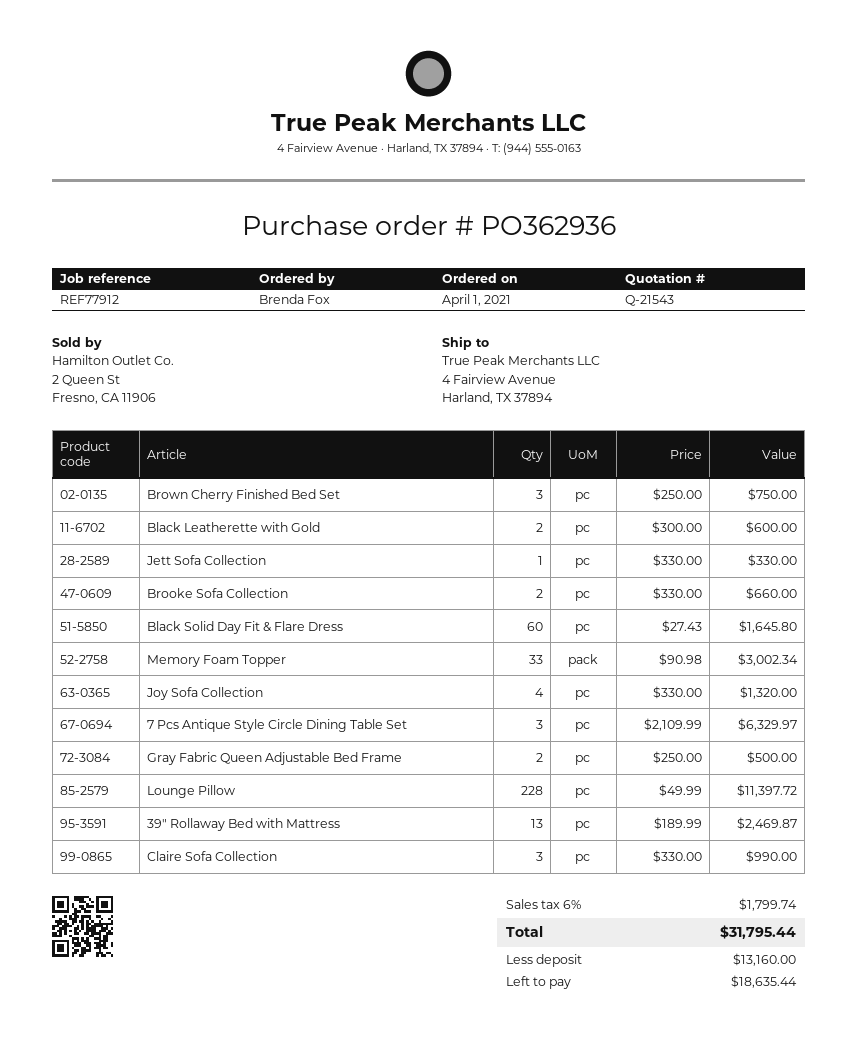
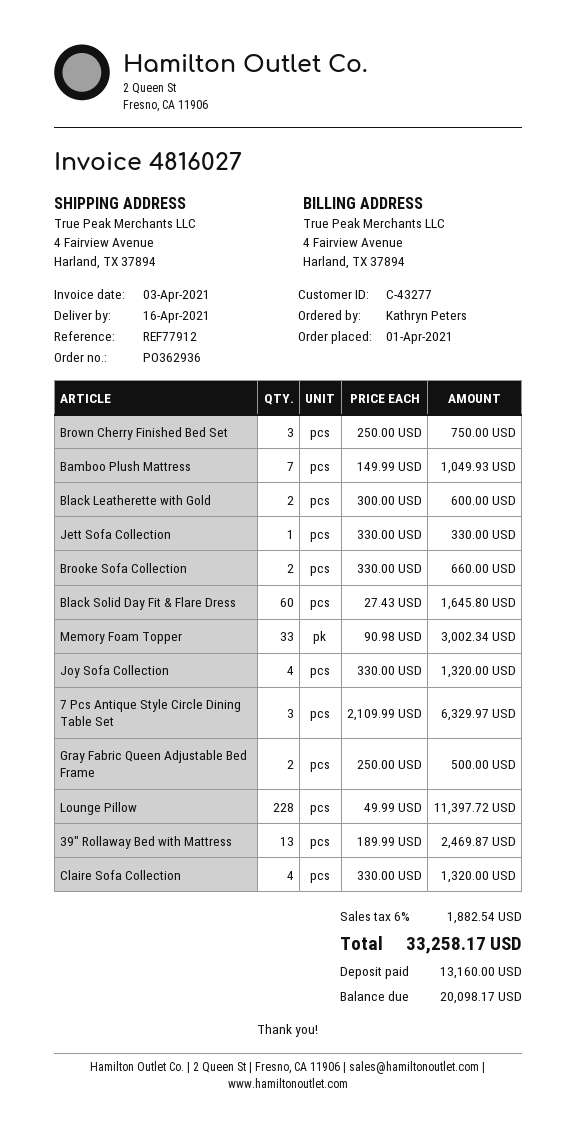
ordered by: Brenda Fox -> Kathryn Peters
Claire Sofa Collection: 3 x 330.00 = 990.00 -> 4 x 330.00 = 1320.00
Bamboo Plush Mattress: none -> 7 x 149.99 = 1049.93
tax: 6% = 1799.74 -> 6% = 1882.54
total: 31795.44 -> 33258.17
balance: 18635.44 -> 20098.17

